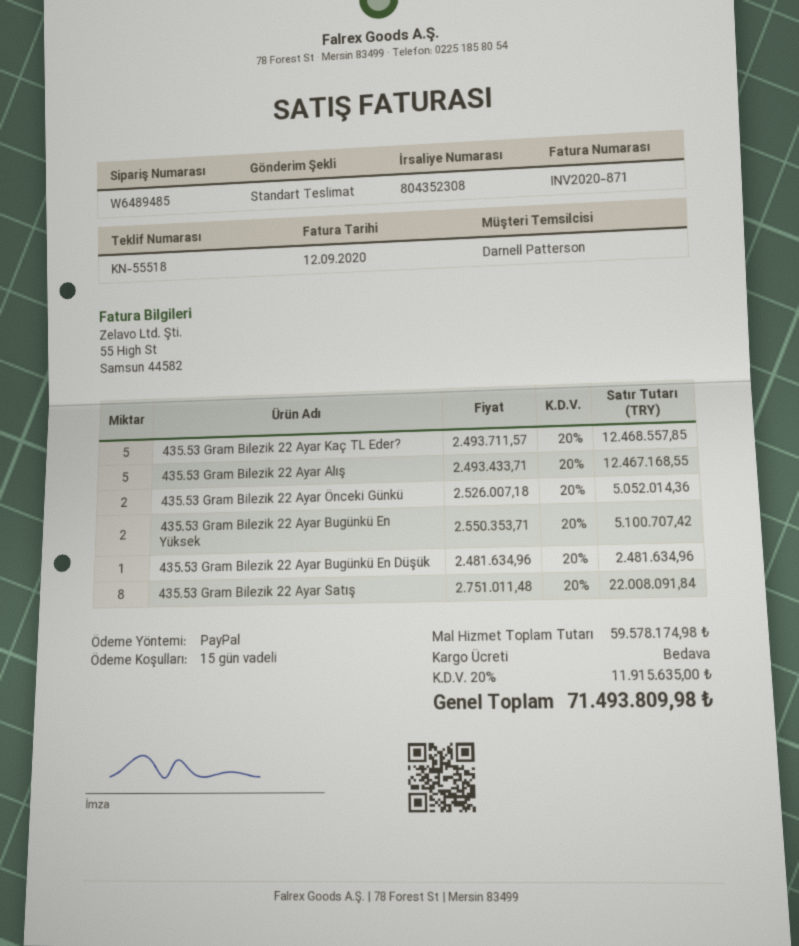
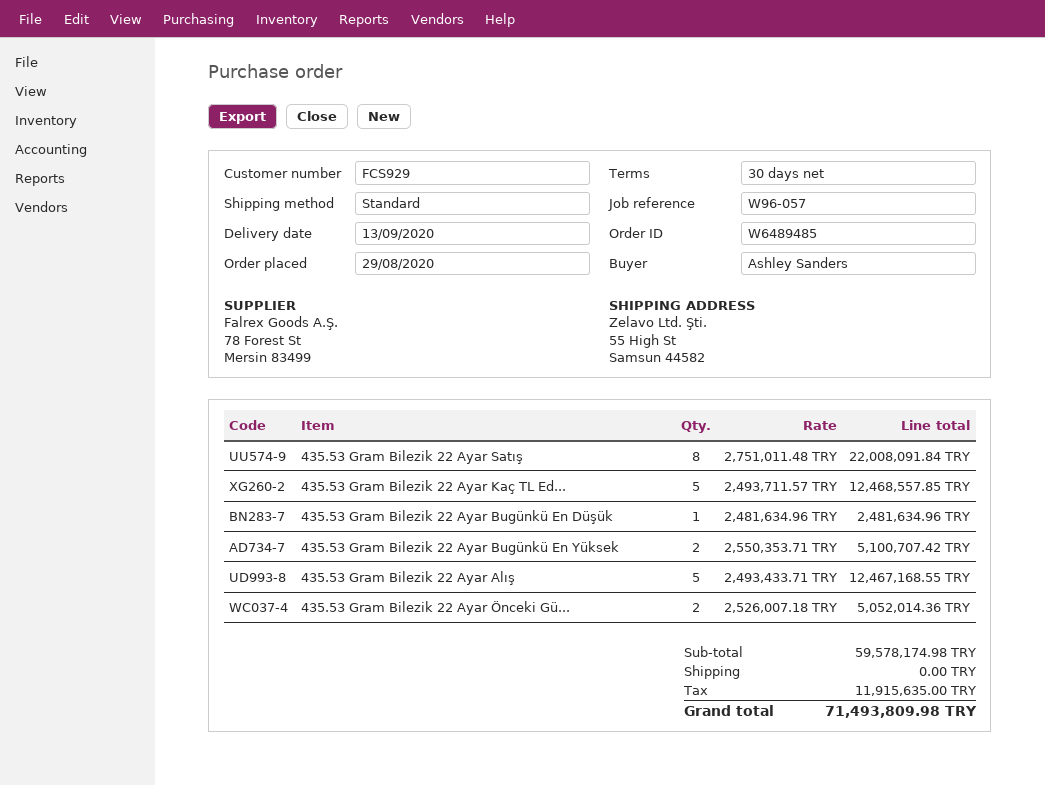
payment terms: 15 days -> 30 days

